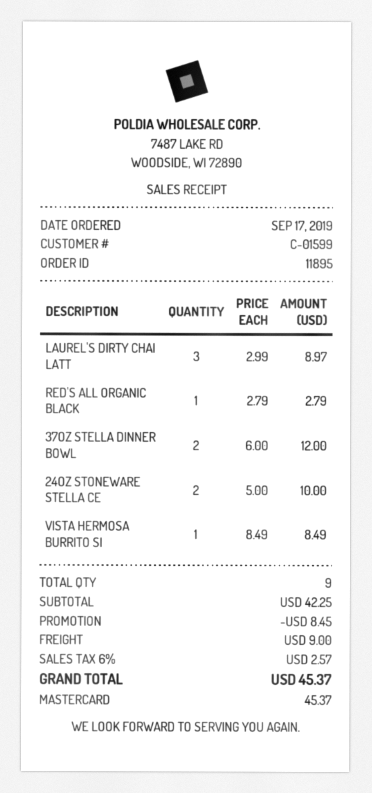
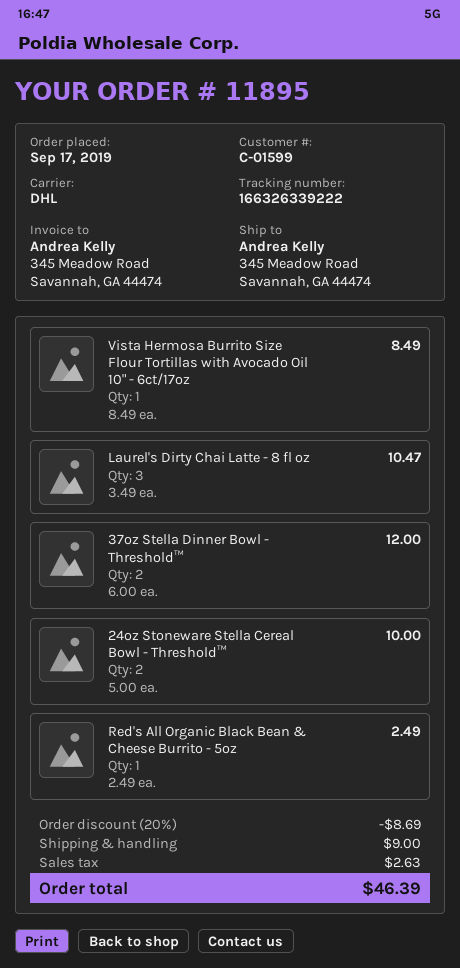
LAUREL'S DIRTY CHAI LATT: 3 x 2.99 = 8.97 -> 3 x 3.49 = 10.47
RED'S ALL ORGANIC BLACK: 1 x 2.79 = 2.79 -> 1 x 2.49 = 2.49
discount: 8.45 -> 8.69
tax: 2.57 -> 2.63
total: 45.37 -> 46.39

